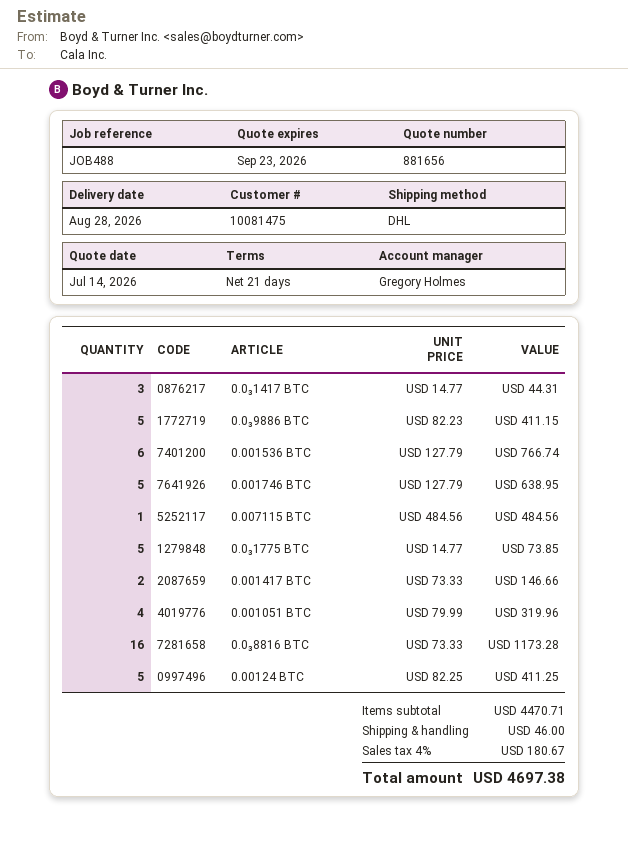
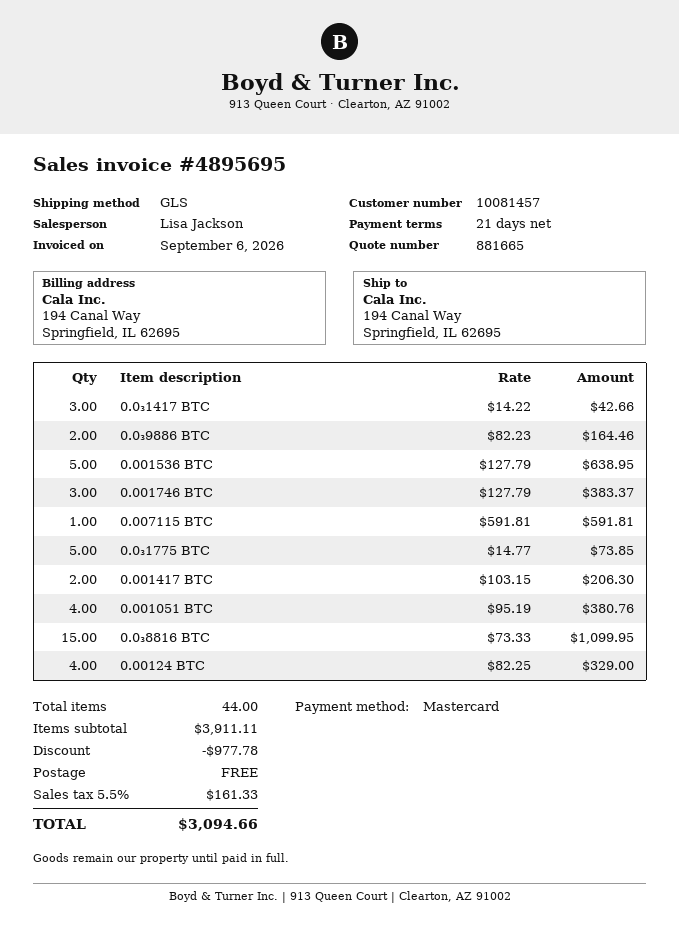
quote number: 881656 -> 881665
customer number: 10081475 -> 10081457
sales rep: Gregory Holmes -> Lisa Jackson
shipping method: DHL -> GLS
0.0₃1417 BTC: 3 x 14.77 = 44.31 -> 3 x 14.22 = 42.66
0.0₃9886 BTC: 5 x 82.23 = 411.15 -> 2 x 82.23 = 164.46
0.001536 BTC: 6 x 127.79 = 766.74 -> 5 x 127.79 = 638.95
0.001746 BTC: 5 x 127.79 = 638.95 -> 3 x 127.79 = 383.37
0.007115 BTC: 1 x 484.56 = 484.56 -> 1 x 591.81 = 591.81
0.001417 BTC: 2 x 73.33 = 146.66 -> 2 x 103.15 = 206.30
0.001051 BTC: 4 x 79.99 = 319.96 -> 4 x 95.19 = 380.76
0.0₃8816 BTC: 16 x 73.33 = 1173.28 -> 15 x 73.33 = 1099.95
0.00124 BTC: 5 x 82.25 = 411.25 -> 4 x 82.25 = 329.00
subtotal: 4470.71 -> 3911.11
discount: none -> 977.78
shipping: 46.00 -> 0.00
tax: 4% = 180.67 -> 5.5% = 161.33
total: 4697.38 -> 3094.66

